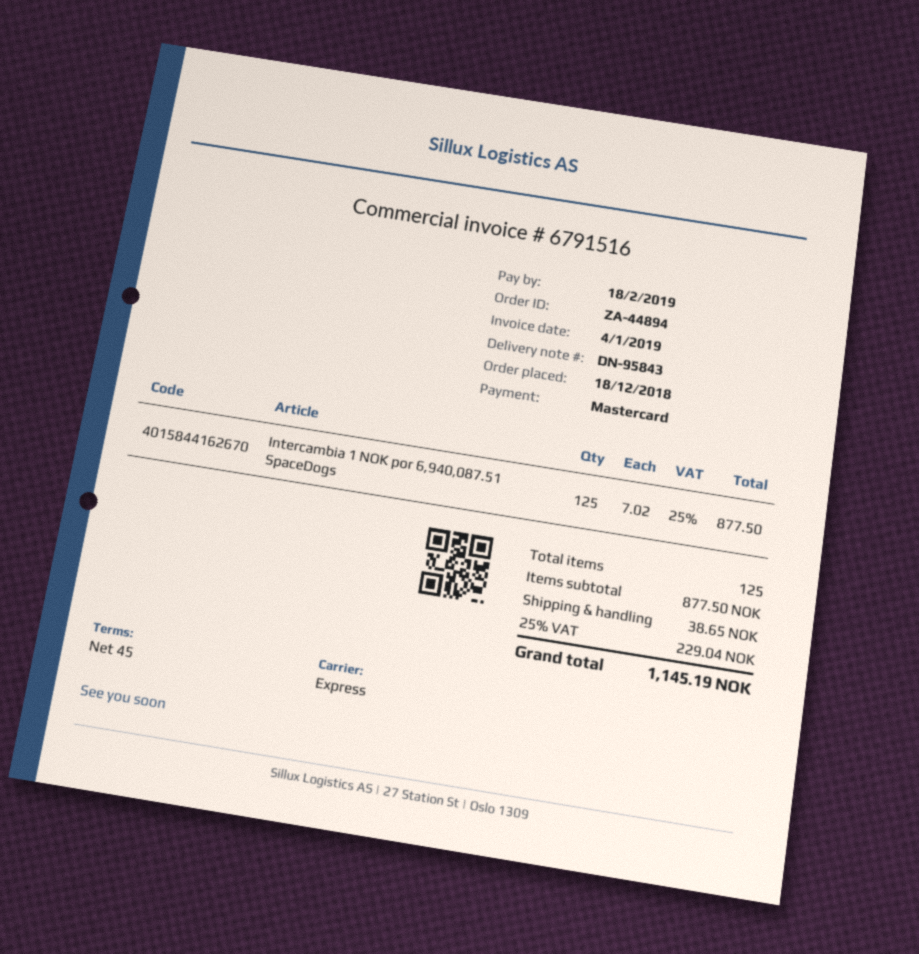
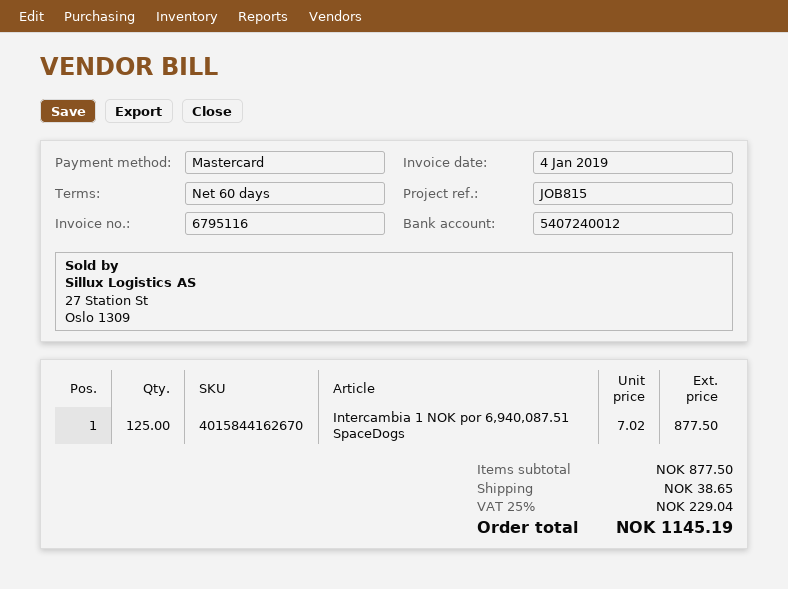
invoice number: 6791516 -> 6795116
payment terms: 45 days -> 60 days

